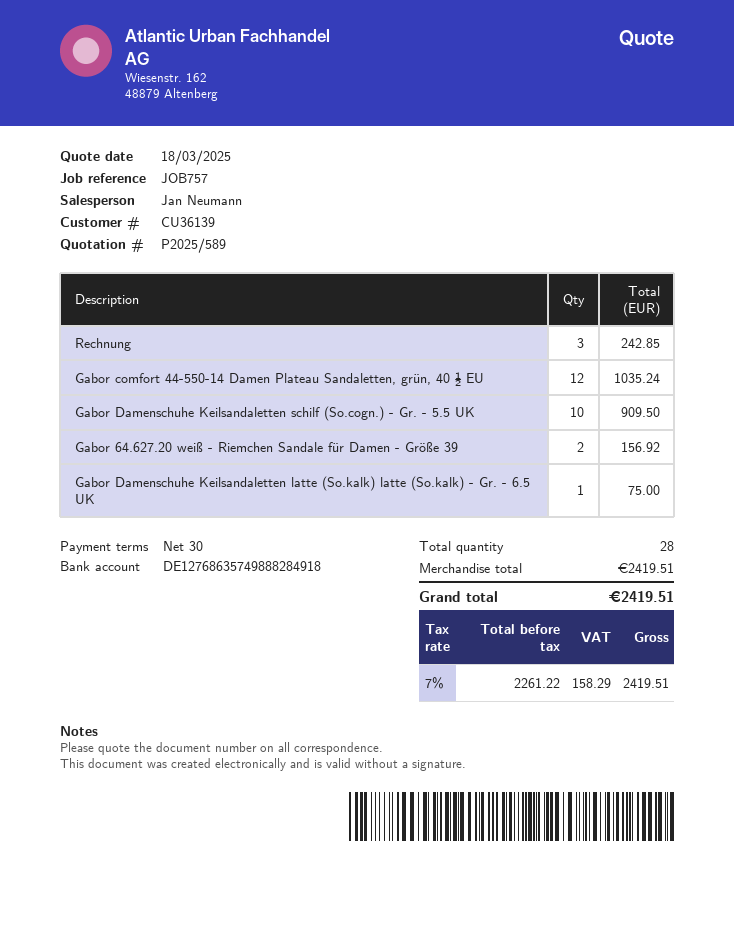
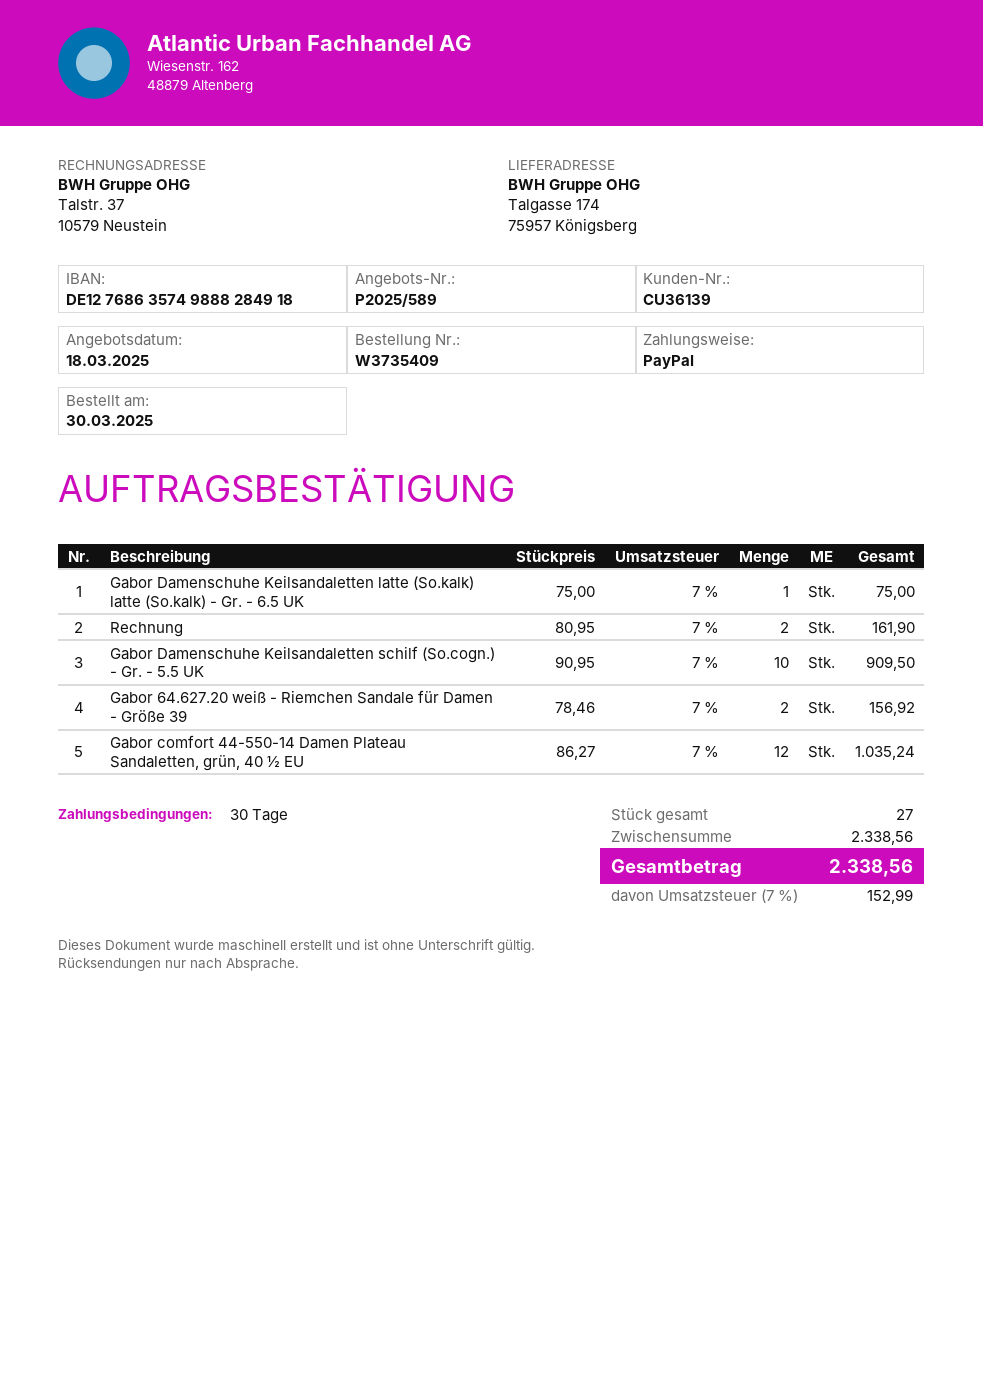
Rechnung: 3 for 242.85 -> 2 for 161.90
total quantity: 28 -> 27
subtotal: 2419.51 -> 2338.56
tax: 7% = 158.29 -> 7% = 152.99
total: 2419.51 -> 2338.56

